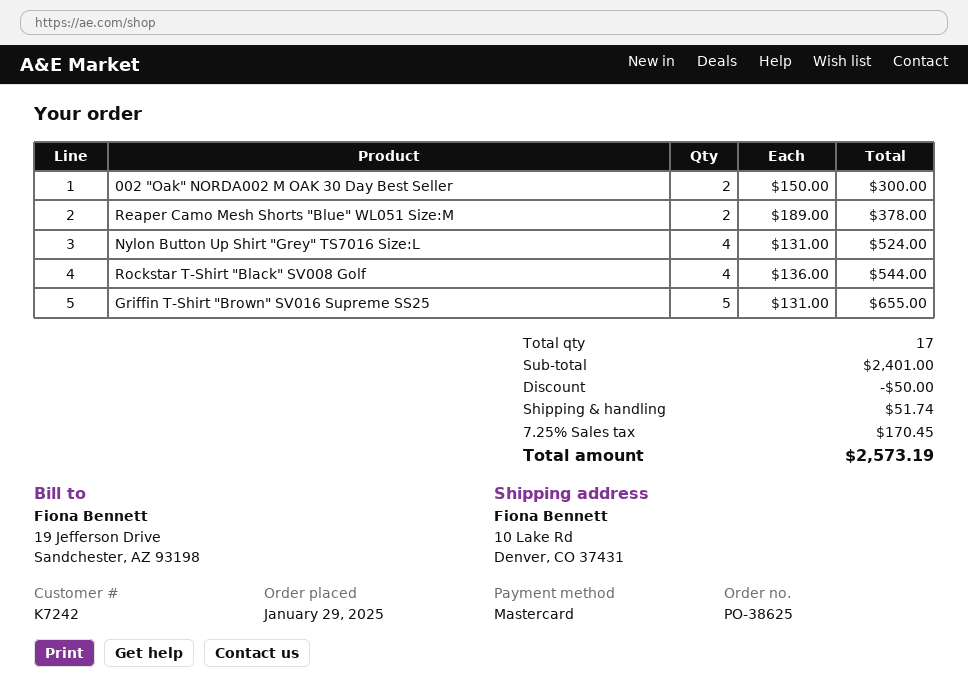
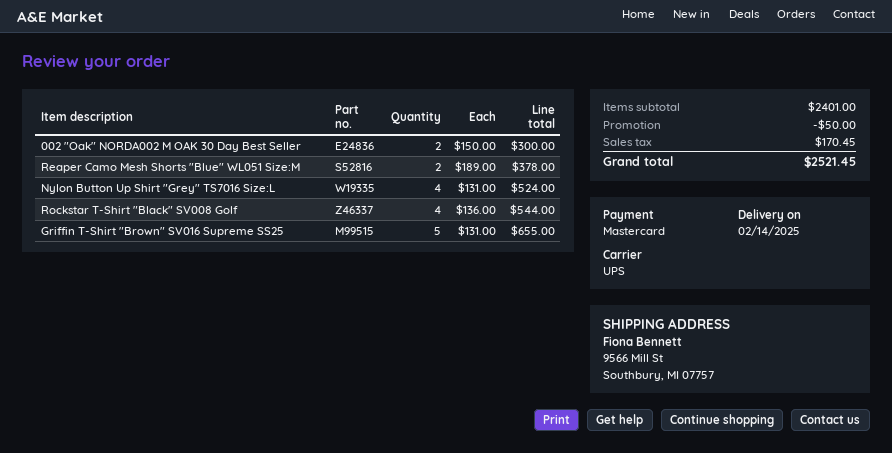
ship to: 10 Lake Rd, Denver, CO 37431 -> 9566 Mill St, Southbury, MI 07757
shipping: 51.74 -> none
total: 2573.19 -> 2521.45

